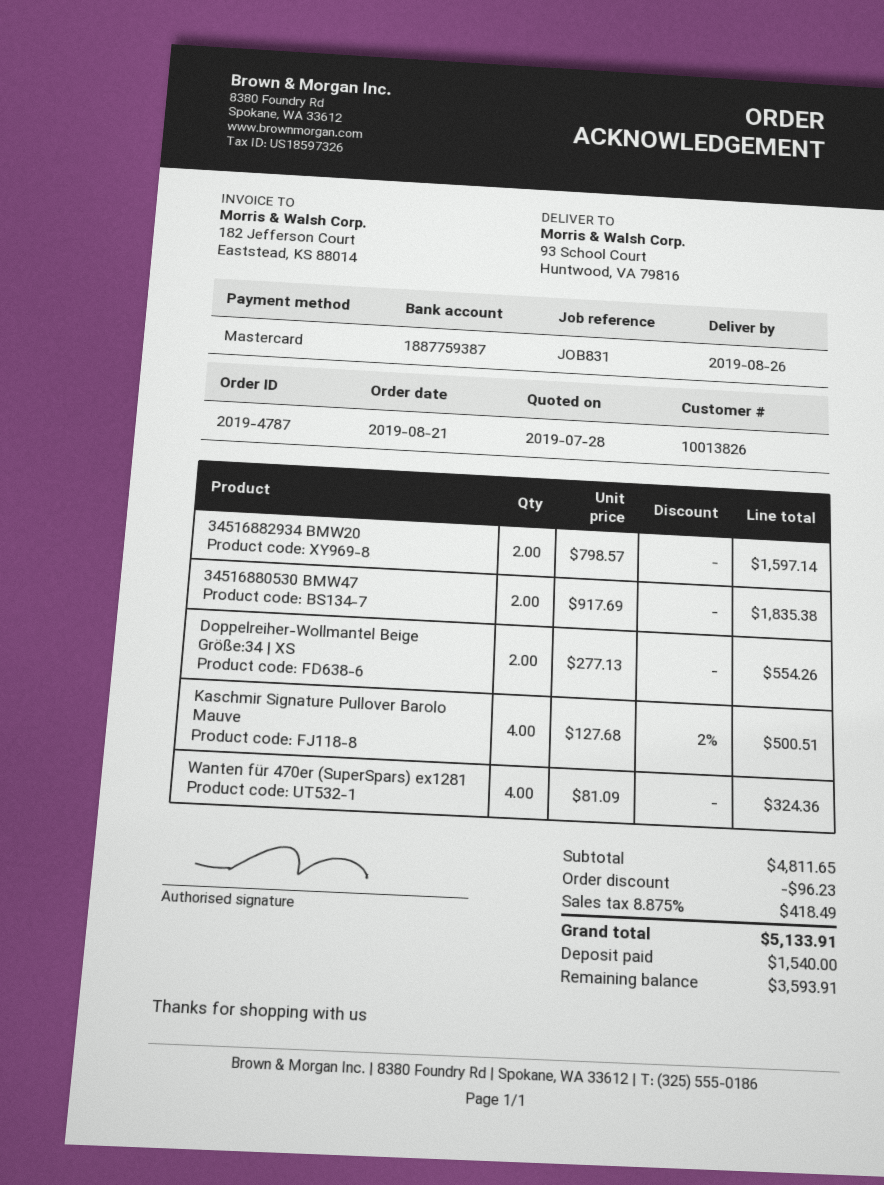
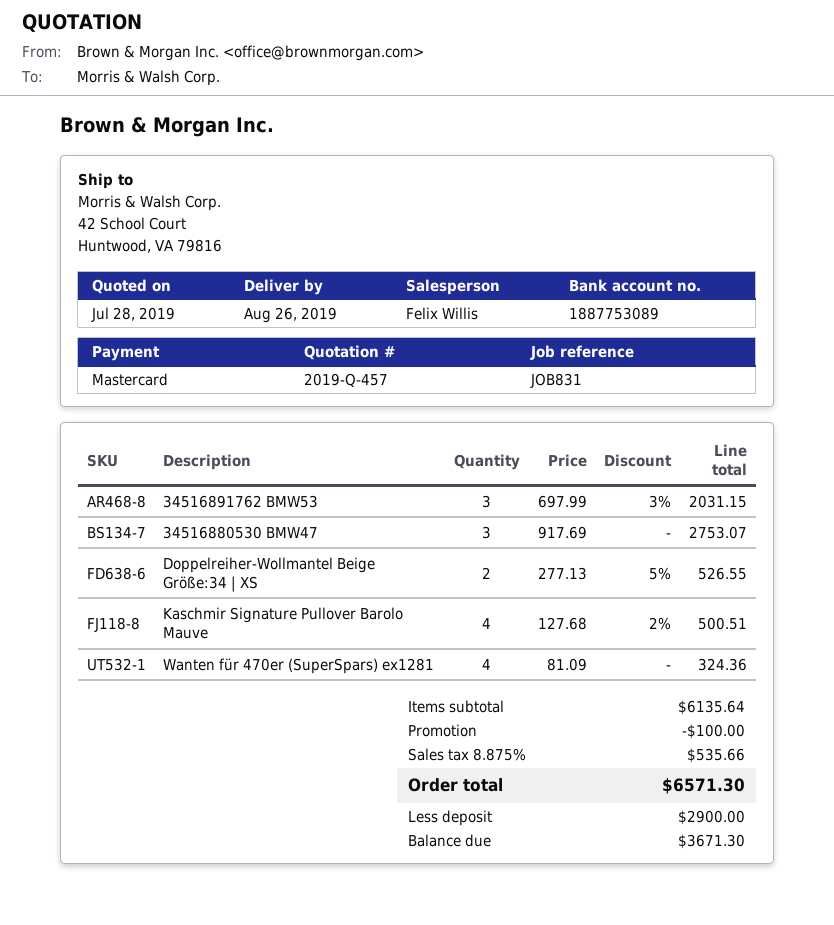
bank account: 1887759387 -> 1887753089
ship to: 93 School Court, Huntwood, VA 79816 -> 42 School Court, Huntwood, VA 79816
34516882934 BMW20: 2 x 798.57 = 1597.14 -> none
34516880530 BMW47: 2 x 917.69 = 1835.38 -> 3 x 917.69 = 2753.07
Doppelreiher-Wollmantel Beige Größe:34 | XS: 2 x 277.13 = 554.26 -> 2 x 277.13 - 5% = 526.55
34516891762 BMW53: none -> 3 x 697.99 - 3% = 2031.15
subtotal: 4811.65 -> 6135.64
discount: 96.23 -> 100.00
tax: 8.875% = 418.49 -> 8.875% = 535.66
total: 5133.91 -> 6571.30
deposit: 1540.00 -> 2900.00
balance: 3593.91 -> 3671.30

